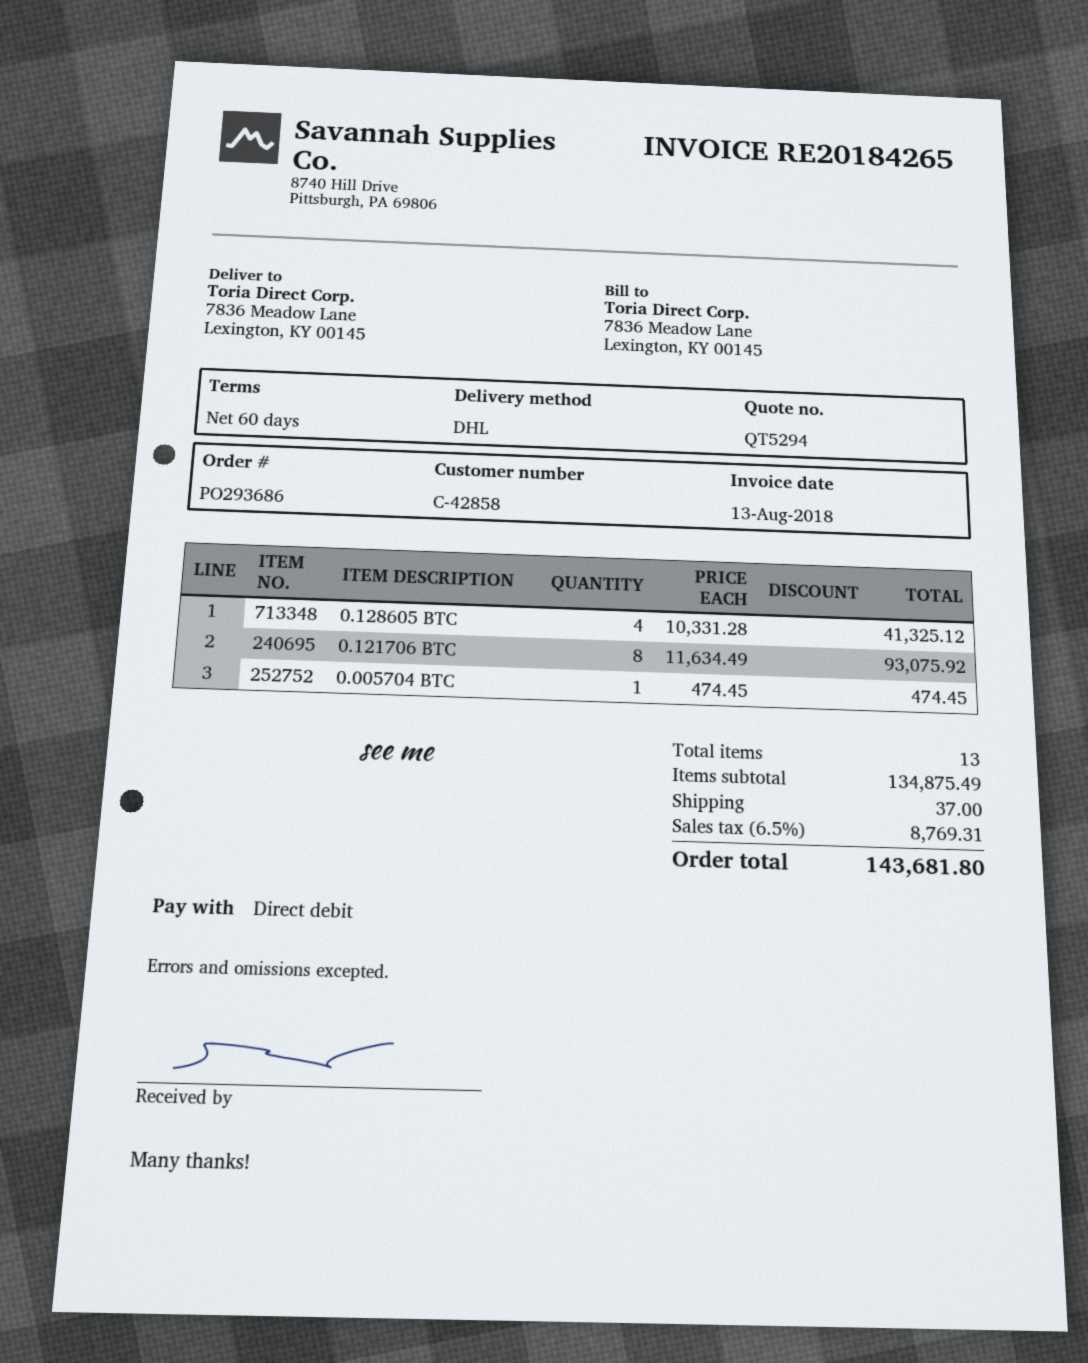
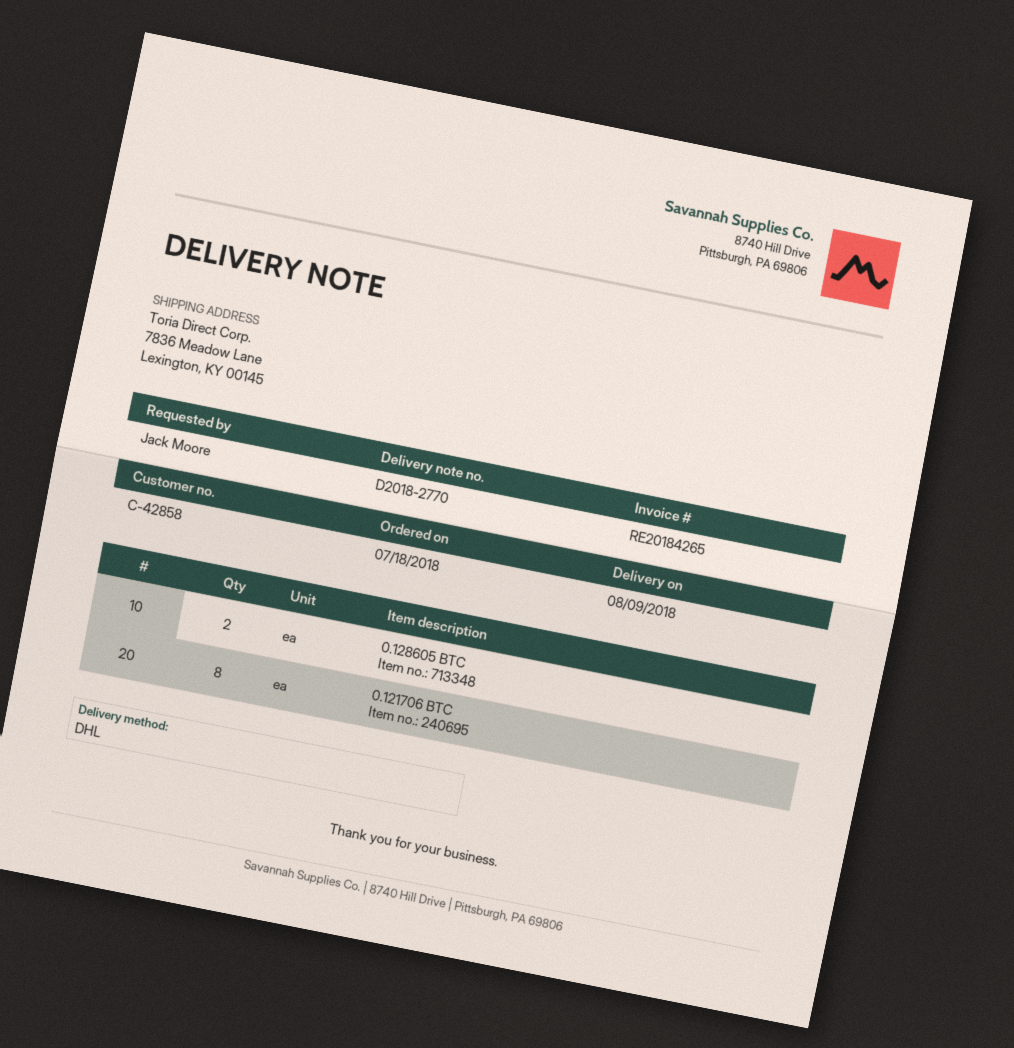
0.128605 BTC: 4 -> 2
0.005704 BTC: 1 -> none

